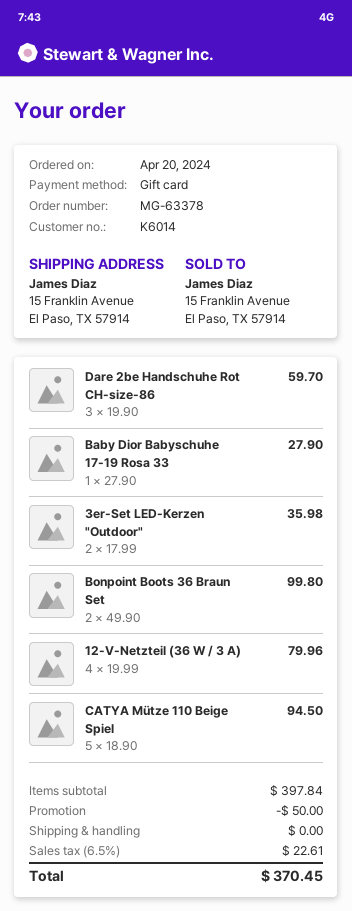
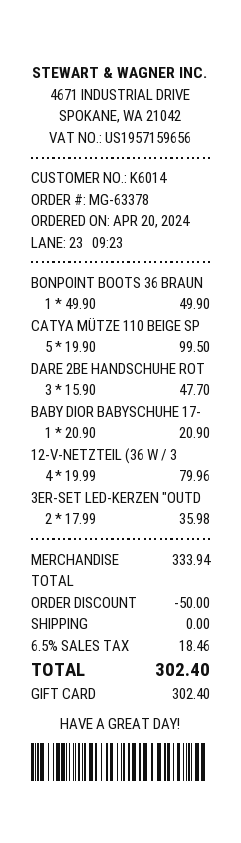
Dare 2be Handschuhe Rot CH-size-86: 3 x 19.90 = 59.70 -> 3 x 15.90 = 47.70
Baby Dior Babyschuhe 17-19 Rosa 33: 1 x 27.90 = 27.90 -> 1 x 20.90 = 20.90
Bonpoint Boots 36 Braun Set: 2 x 49.90 = 99.80 -> 1 x 49.90 = 49.90
CATYA Mütze 110 Beige Spiel: 5 x 18.90 = 94.50 -> 5 x 19.90 = 99.50
subtotal: 397.84 -> 333.94
tax: 6.5% = 22.61 -> 6.5% = 18.46
total: 370.45 -> 302.40

